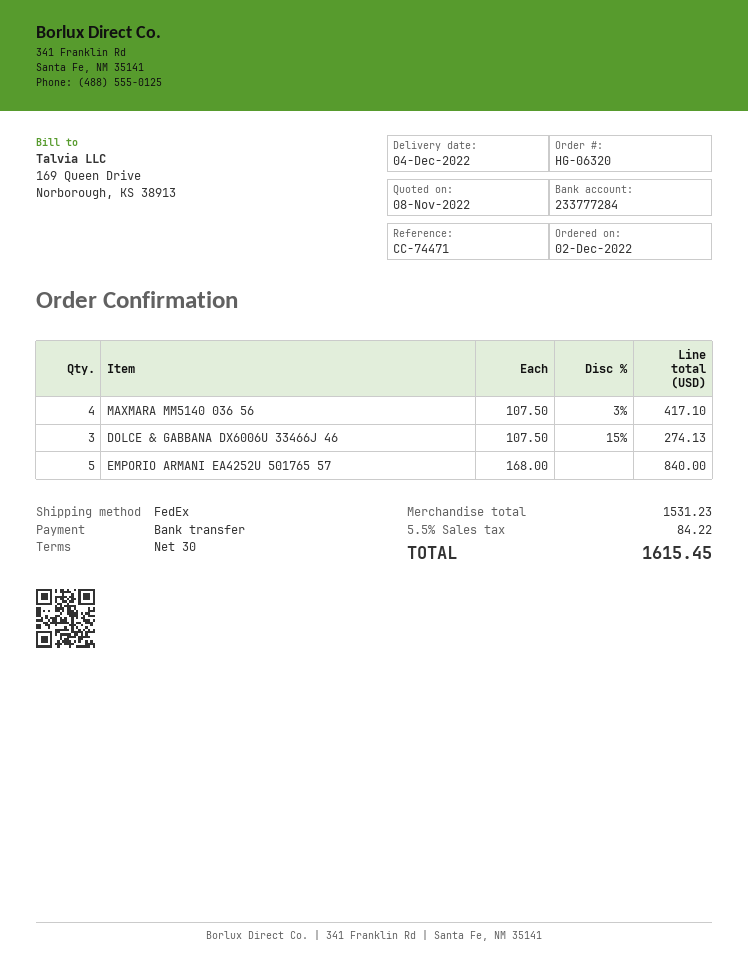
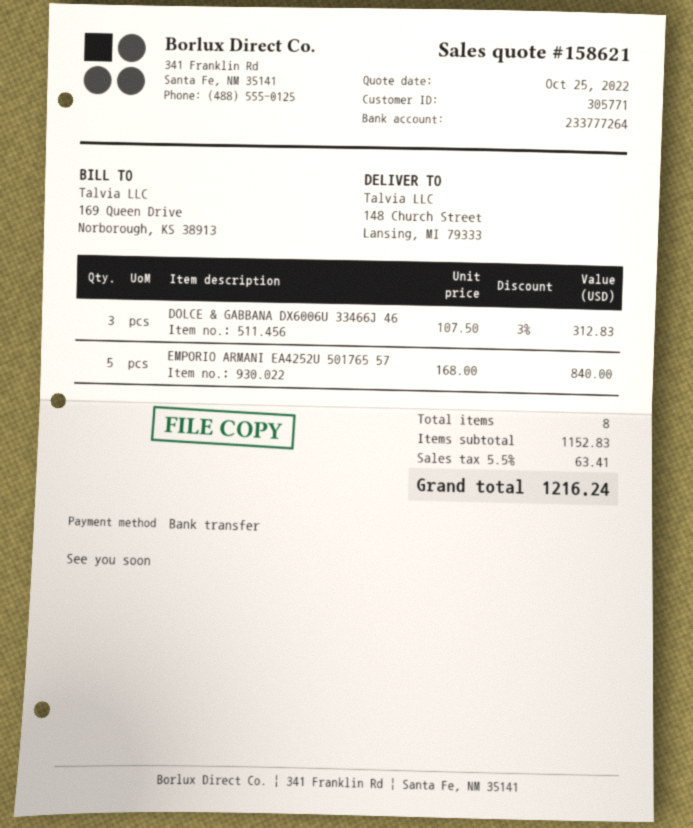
quote date: 2022-11-08 -> 2022-10-25
bank account: 233777284 -> 233777264
MAXMARA MM5140 036 56: 4 x 107.50 - 3% = 417.10 -> none
DOLCE & GABBANA DX6006U 33466J 46: 3 x 107.50 - 15% = 274.13 -> 3 x 107.50 - 3% = 312.83
subtotal: 1531.23 -> 1152.83
tax: 5.5% = 84.22 -> 5.5% = 63.41
total: 1615.45 -> 1216.24

